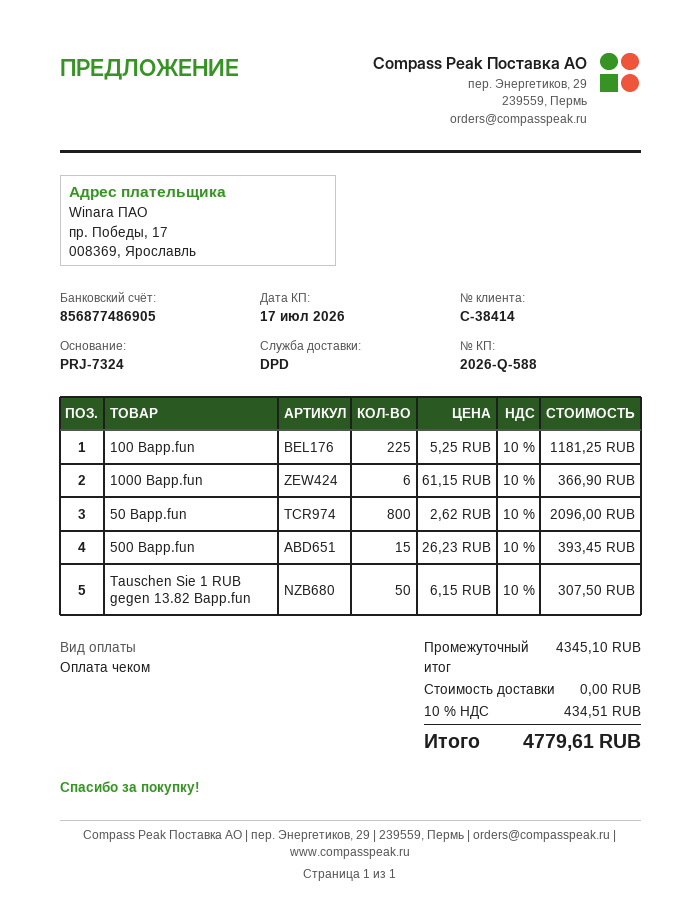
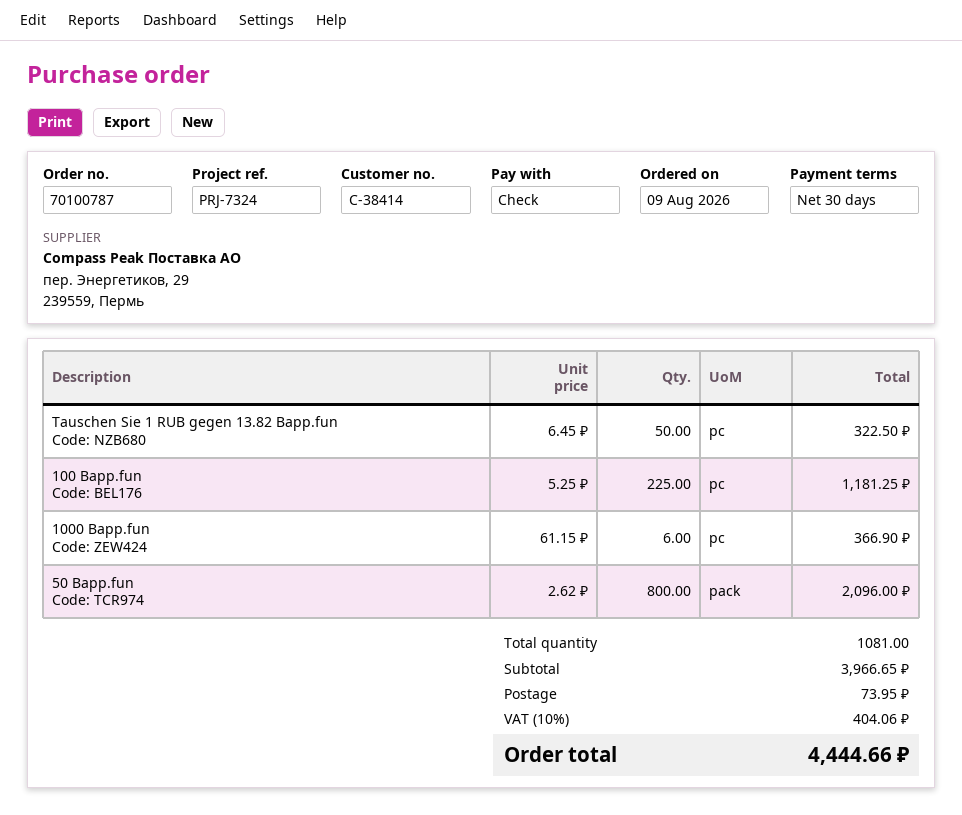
500 Bapp.fun: 15 x 26.23 = 393.45 -> none
Tauschen Sie 1 RUB gegen 13.82 Bapp.fun: 50 x 6.15 = 307.50 -> 50 x 6.45 = 322.50
subtotal: 4345.10 -> 3966.65
shipping: 0.00 -> 73.95
tax: 10% = 434.51 -> 10% = 404.06
total: 4779.61 -> 4444.66

